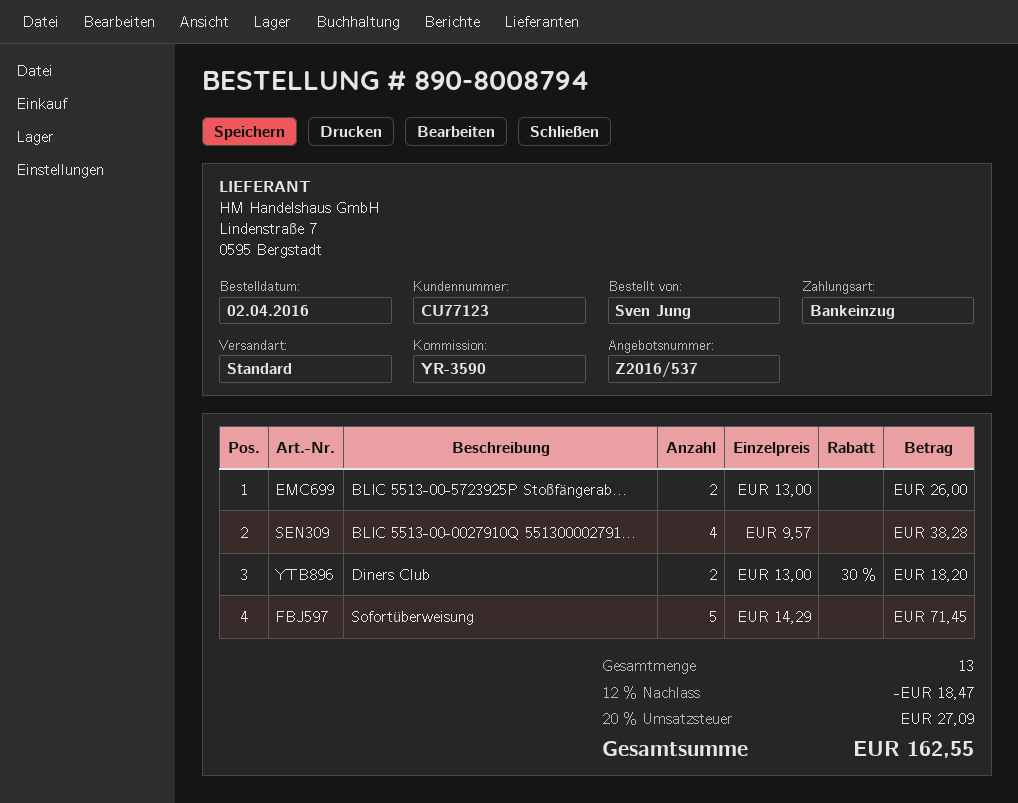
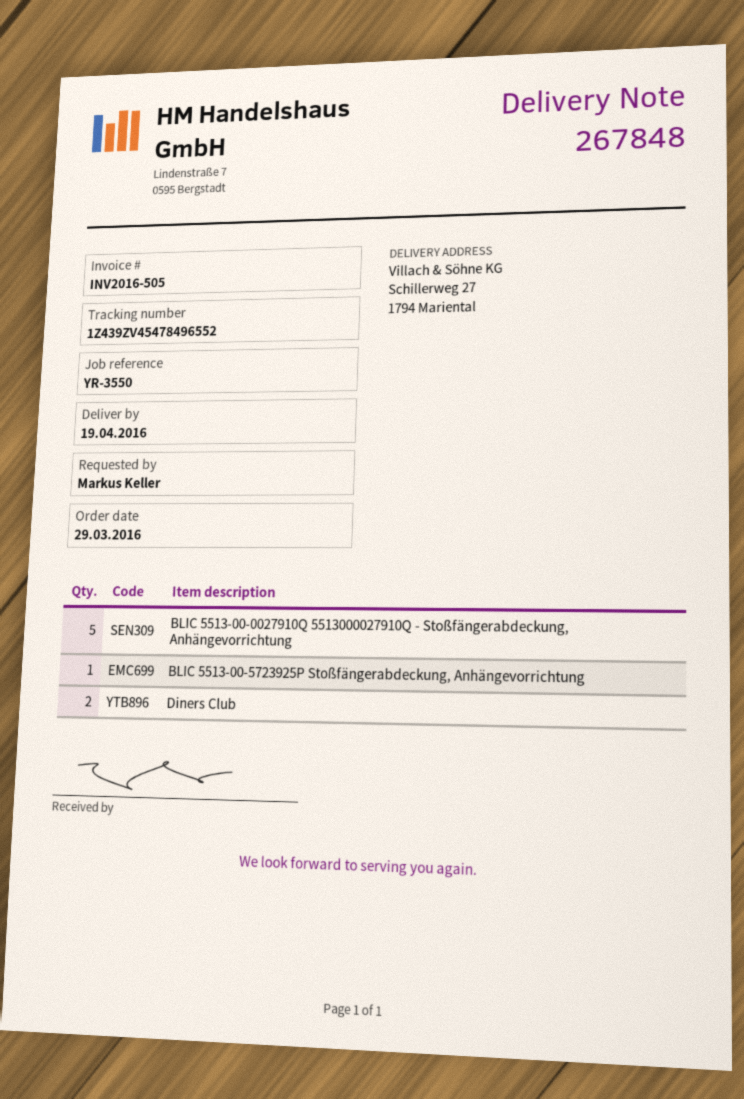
order date: 2016-04-02 -> 2016-03-29
reference: YR-3590 -> YR-3550
ordered by: Sven Jung -> Markus Keller
BLIC 5513-00-5723925P Stoßfängerab...: 2 -> 1
BLIC 5513-00-0027910Q 551300002791...: 4 -> 5
Sofortüberweisung: 5 -> none

